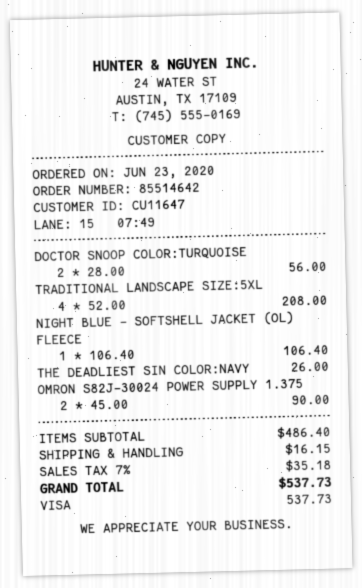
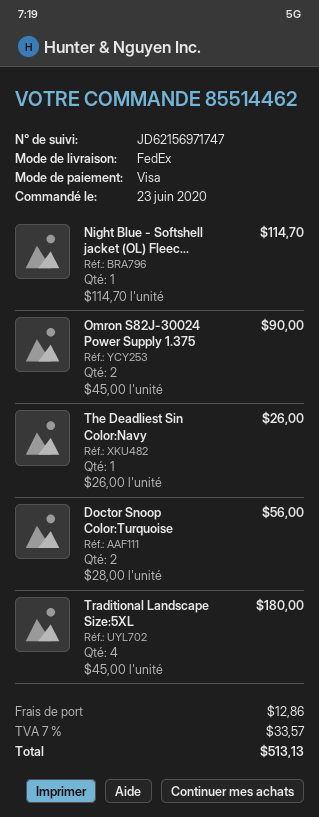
order number: 85514642 -> 85514462
TRADITIONAL LANDSCAPE SIZE:5XL: 4 x 52.00 = 208.00 -> 4 x 45.00 = 180.00
NIGHT BLUE - SOFTSHELL JACKET (OL) FLEECE: 1 x 106.40 = 106.40 -> 1 x 114.70 = 114.70
shipping: 16.15 -> 12.86
tax: 7% = 35.18 -> 7% = 33.57
total: 537.73 -> 513.13

